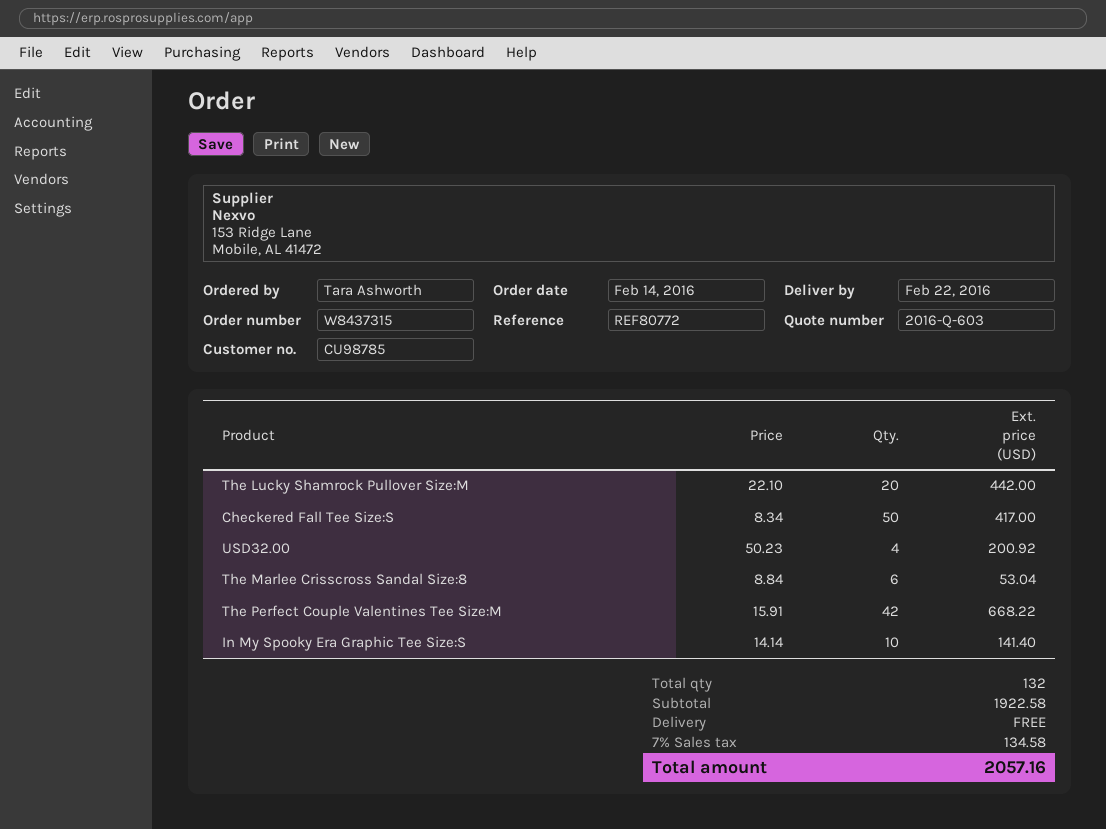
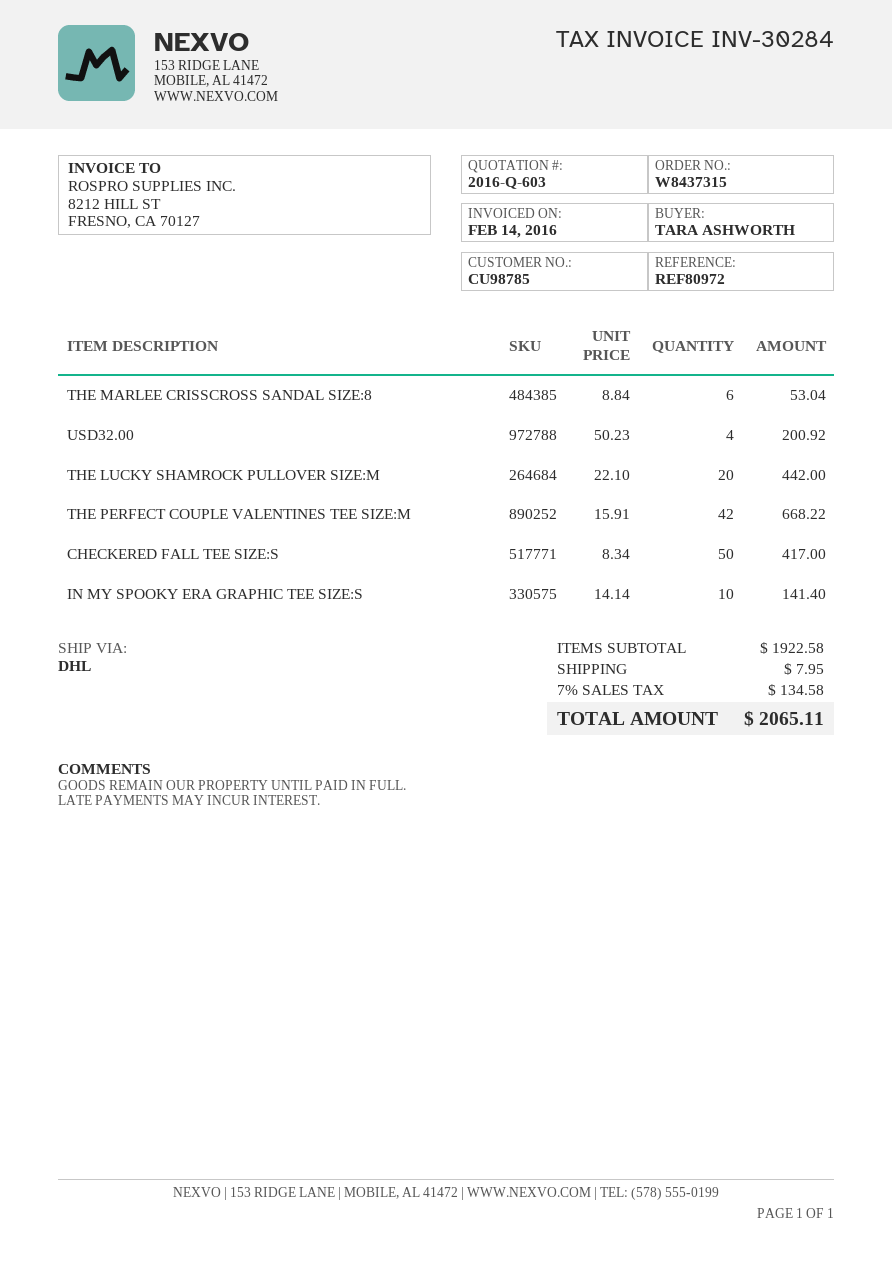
reference: REF80772 -> REF80972
shipping: 0.00 -> 7.95
total: 2057.16 -> 2065.11

